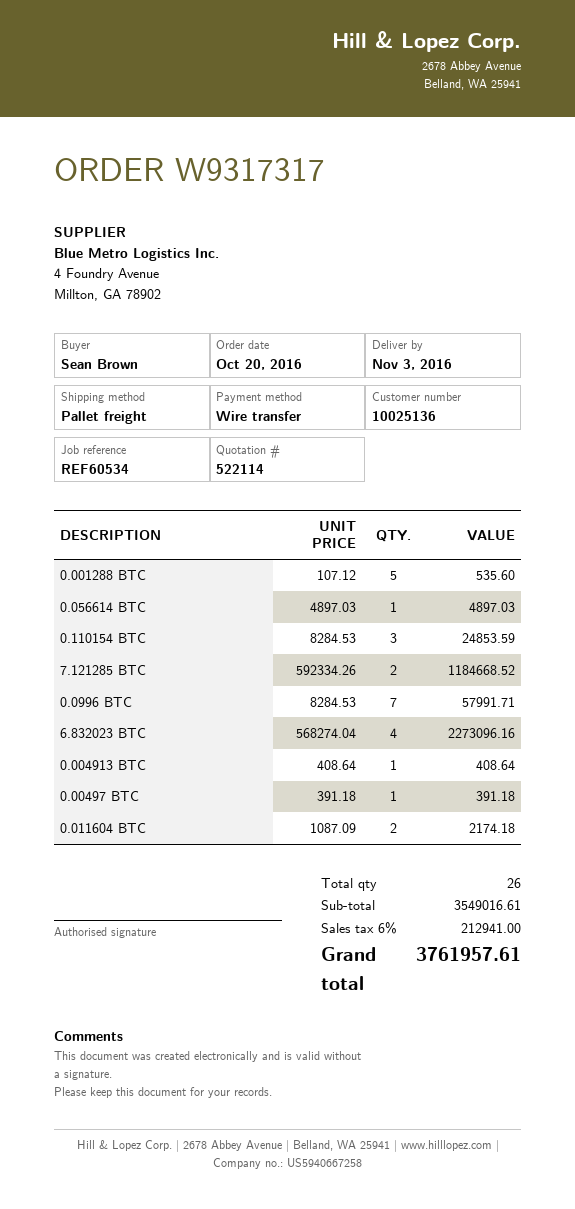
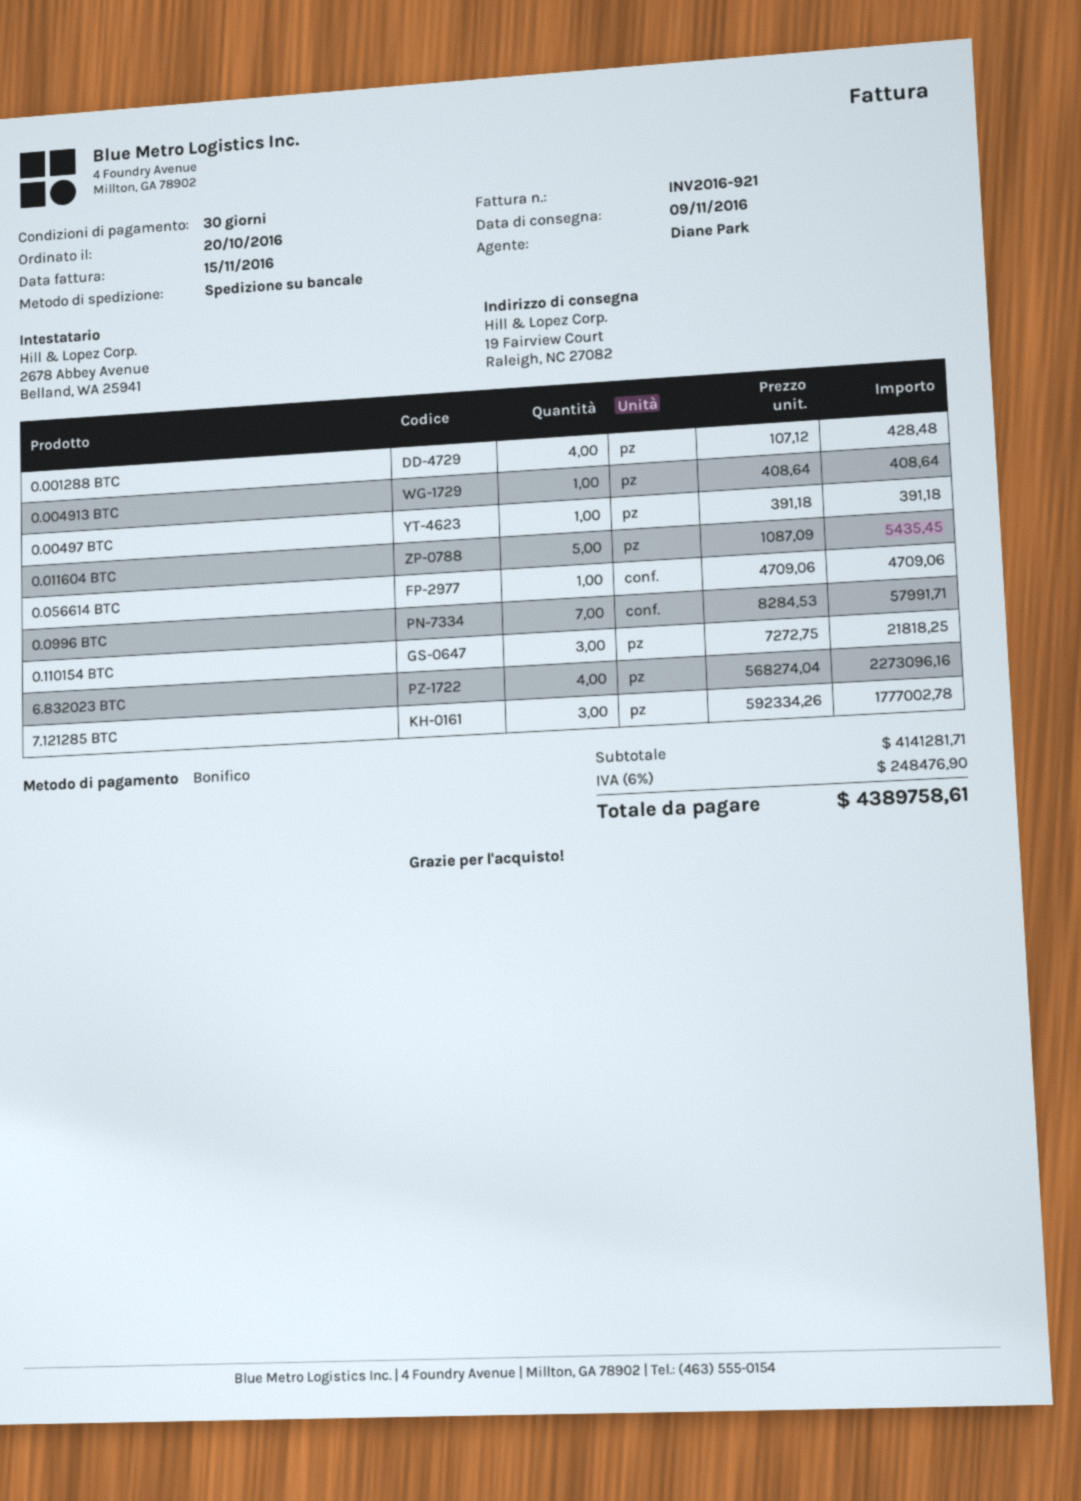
delivery date: 2016-11-03 -> 2016-11-09
0.001288 BTC: 5 x 107.12 = 535.60 -> 4 x 107.12 = 428.48
0.056614 BTC: 1 x 4897.03 = 4897.03 -> 1 x 4709.06 = 4709.06
0.110154 BTC: 3 x 8284.53 = 24853.59 -> 3 x 7272.75 = 21818.25
7.121285 BTC: 2 x 592334.26 = 1184668.52 -> 3 x 592334.26 = 1777002.78
0.011604 BTC: 2 x 1087.09 = 2174.18 -> 5 x 1087.09 = 5435.45
subtotal: 3549016.61 -> 4141281.71
tax: 6% = 212941.00 -> 6% = 248476.90
total: 3761957.61 -> 4389758.61

